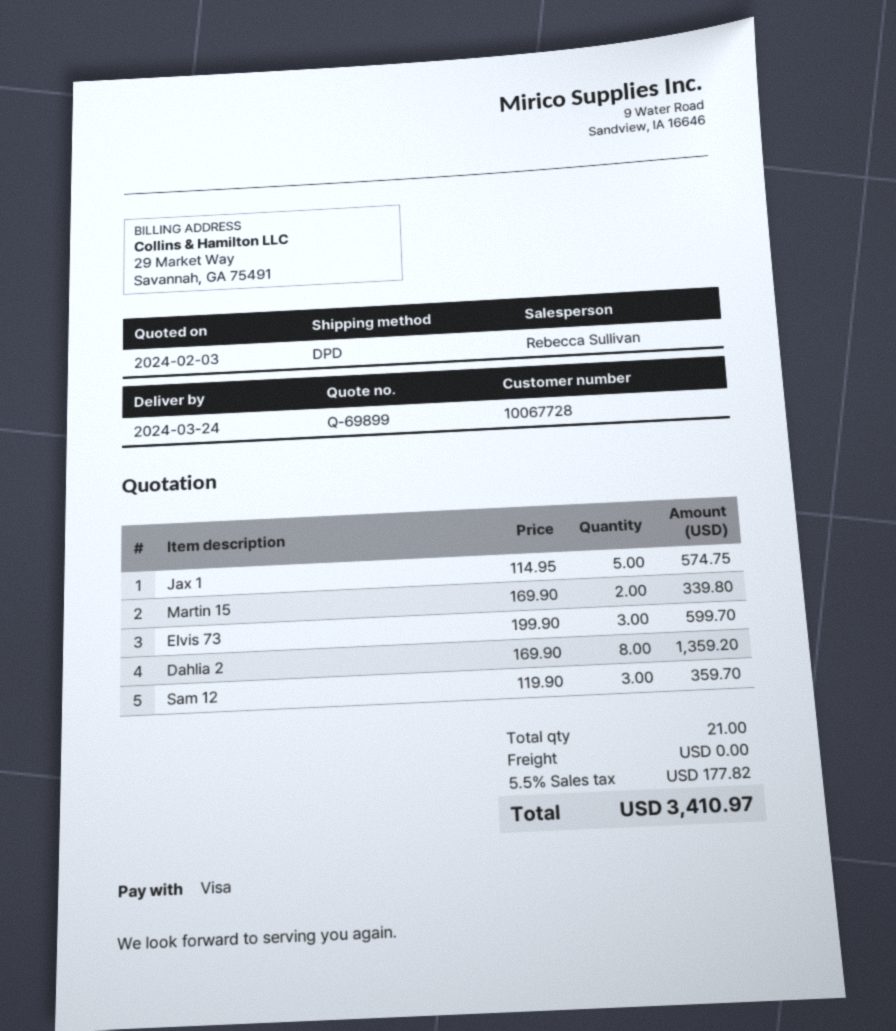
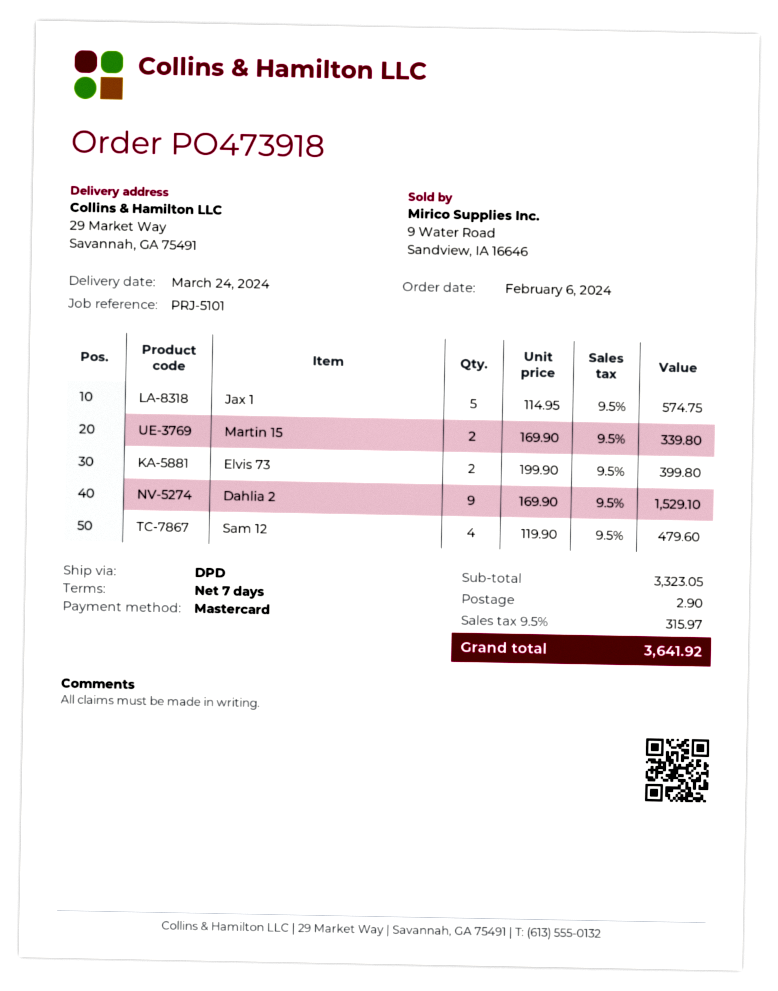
payment method: Visa -> Mastercard
Elvis 73: 3 x 199.90 = 599.70 -> 2 x 199.90 = 399.80
Dahlia 2: 8 x 169.90 = 1359.20 -> 9 x 169.90 = 1529.10
Sam 12: 3 x 119.90 = 359.70 -> 4 x 119.90 = 479.60
shipping: 0.00 -> 2.90
tax: 5.5% = 177.82 -> 9.5% = 315.97
total: 3410.97 -> 3641.92

